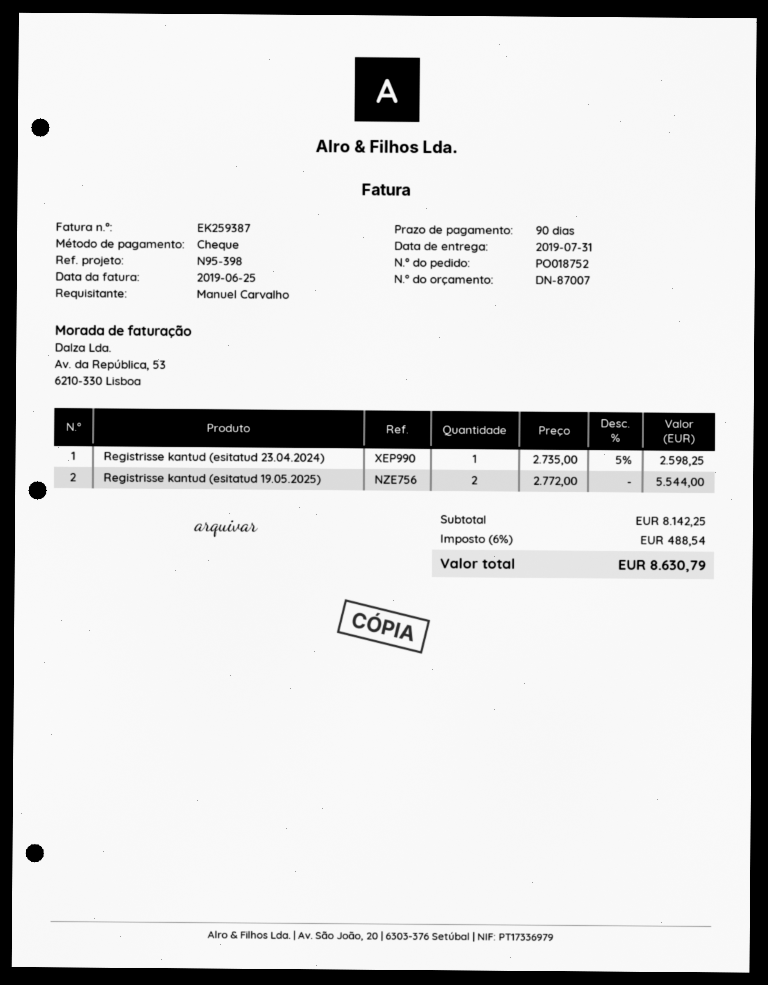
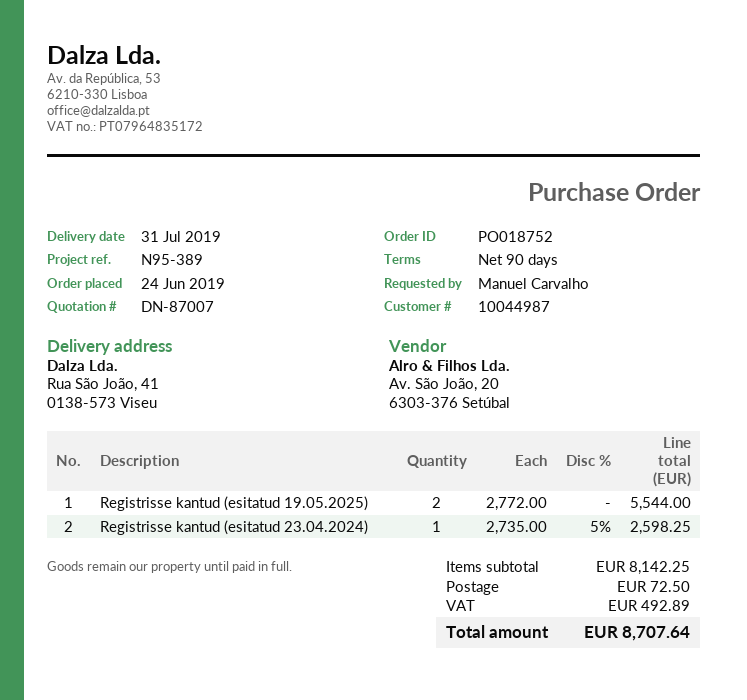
reference: N95-398 -> N95-389
shipping: none -> 72.50
tax: 488.54 -> 492.89
total: 8630.79 -> 8707.64

